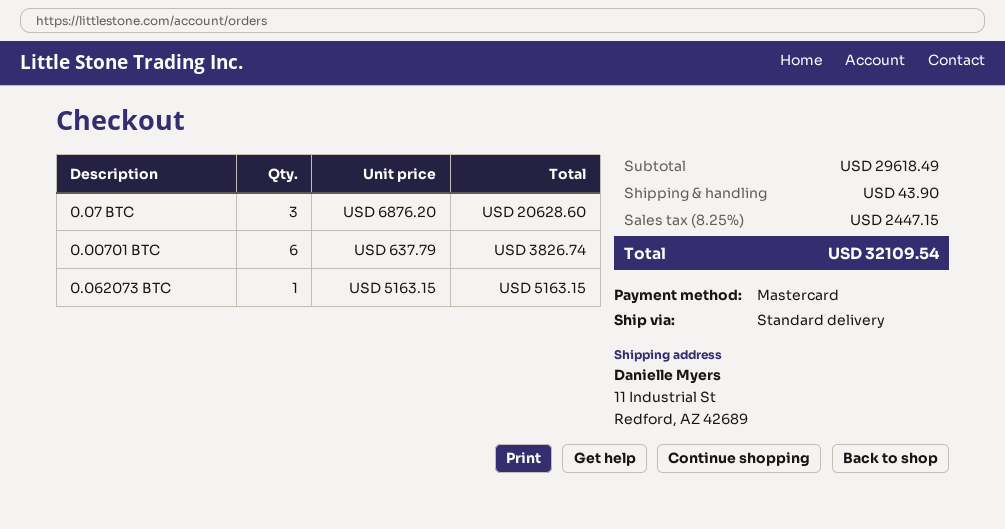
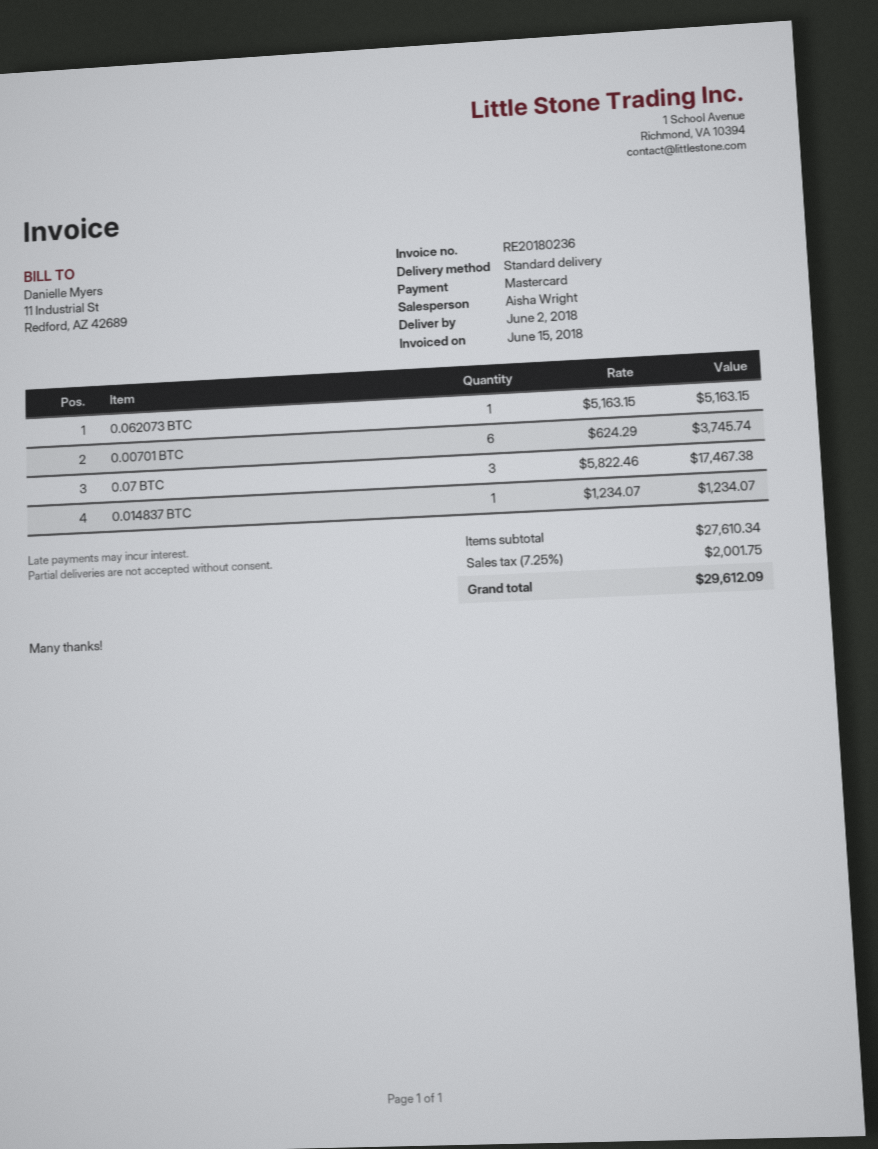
0.07 BTC: 3 x 6876.20 = 20628.60 -> 3 x 5822.46 = 17467.38
0.00701 BTC: 6 x 637.79 = 3826.74 -> 6 x 624.29 = 3745.74
0.014837 BTC: none -> 1 x 1234.07 = 1234.07
subtotal: 29618.49 -> 27610.34
shipping: 43.90 -> none
tax: 8.25% = 2447.15 -> 7.25% = 2001.75
total: 32109.54 -> 29612.09

